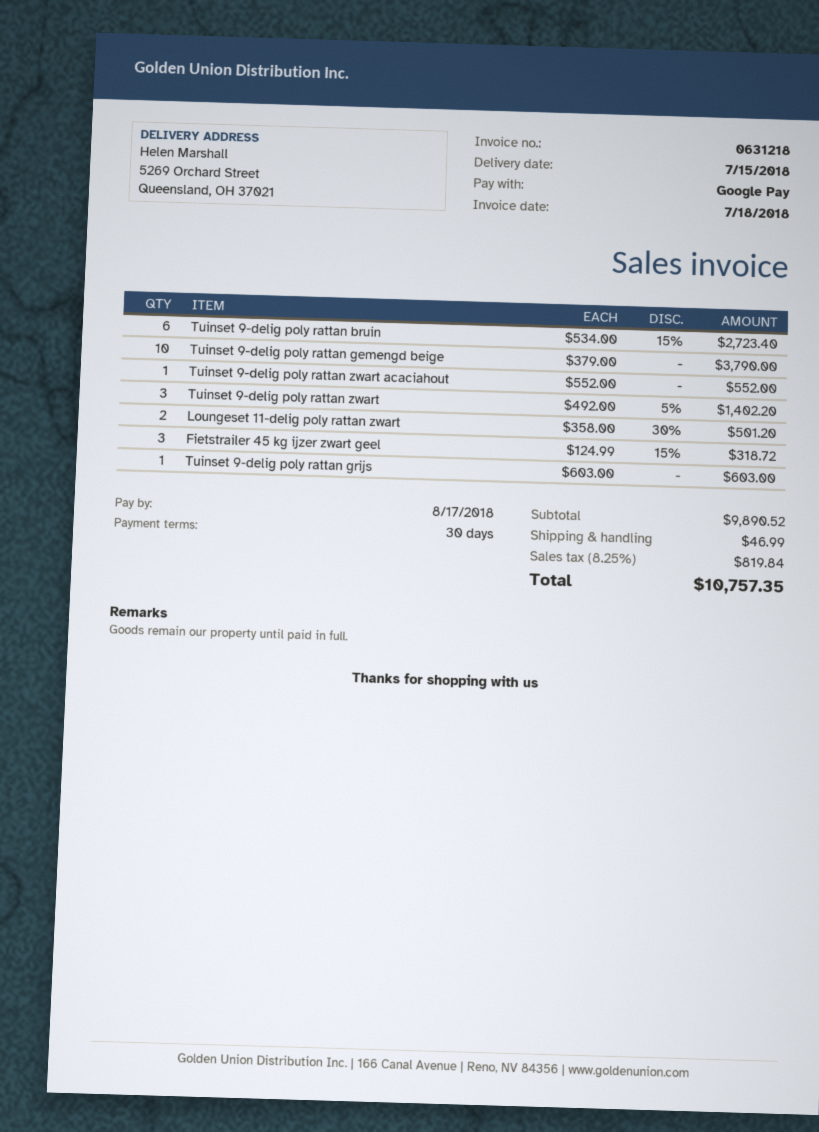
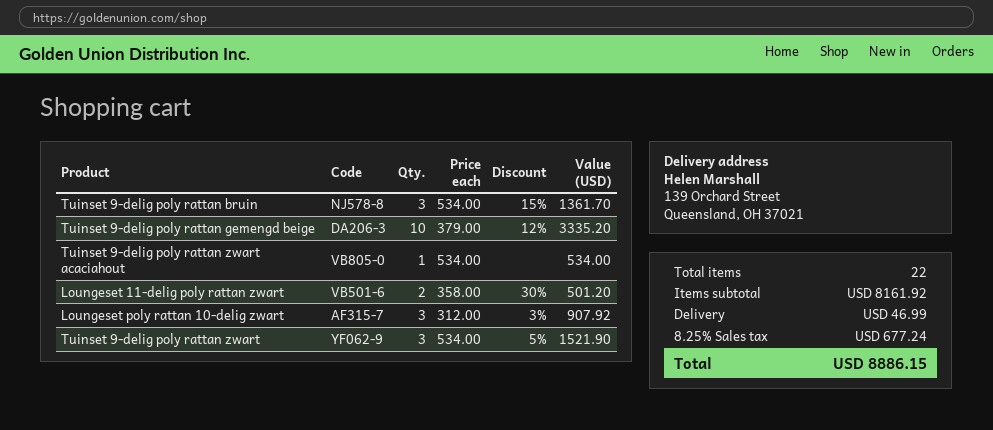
ship to: 5269 Orchard Street, Queensland, OH 37021 -> 139 Orchard Street, Queensland, OH 37021
Tuinset 9-delig poly rattan bruin: 6 x 534.00 - 15% = 2723.40 -> 3 x 534.00 - 15% = 1361.70
Tuinset 9-delig poly rattan gemengd beige: 10 x 379.00 = 3790.00 -> 10 x 379.00 - 12% = 3335.20
Tuinset 9-delig poly rattan zwart acaciahout: 1 x 552.00 = 552.00 -> 1 x 534.00 = 534.00
Tuinset 9-delig poly rattan zwart: 3 x 492.00 - 5% = 1402.20 -> 3 x 534.00 - 5% = 1521.90
Fietstrailer 45 kg ijzer zwart geel: 3 x 124.99 - 15% = 318.72 -> none
Tuinset 9-delig poly rattan grijs: 1 x 603.00 = 603.00 -> none
Loungeset poly rattan 10-delig zwart: none -> 3 x 312.00 - 3% = 907.92
subtotal: 9890.52 -> 8161.92
tax: 8.25% = 819.84 -> 8.25% = 677.24
total: 10757.35 -> 8886.15

